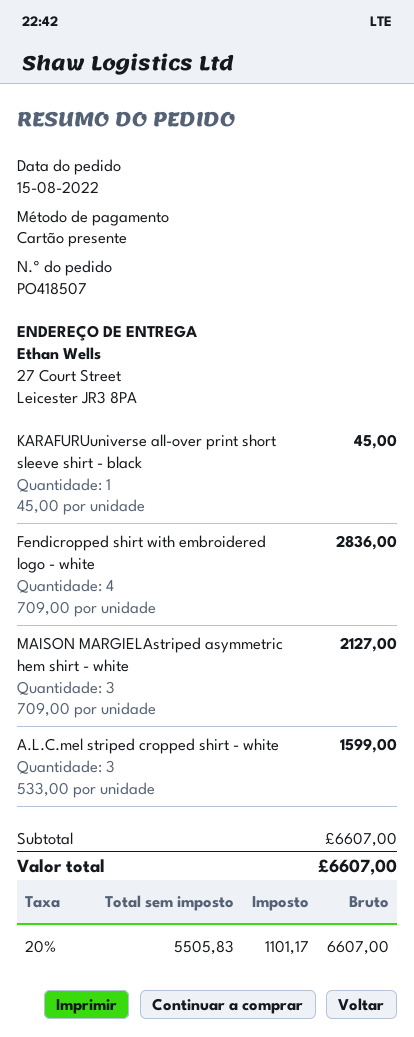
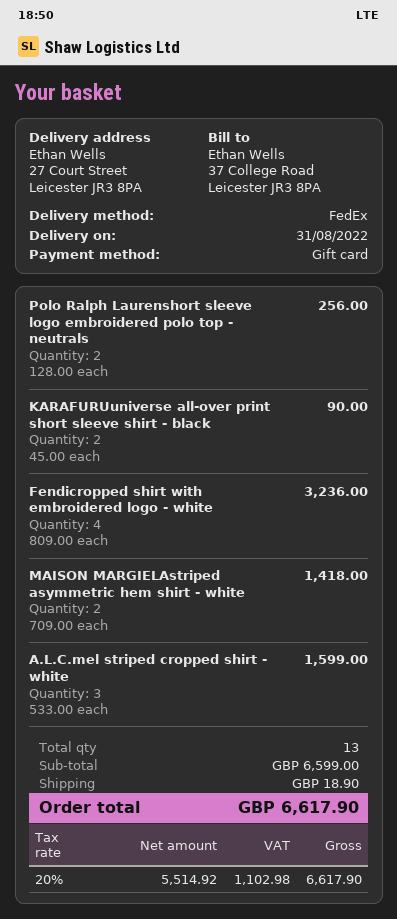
KARAFURUuniverse all-over print short sleeve shirt - black: 1 x 45.00 = 45.00 -> 2 x 45.00 = 90.00
Fendicropped shirt with embroidered logo - white: 4 x 709.00 = 2836.00 -> 4 x 809.00 = 3236.00
MAISON MARGIELAstriped asymmetric hem shirt - white: 3 x 709.00 = 2127.00 -> 2 x 709.00 = 1418.00
Polo Ralph Laurenshort sleeve logo embroidered polo top - neutrals: none -> 2 x 128.00 = 256.00
subtotal: 6607.00 -> 6599.00
shipping: none -> 18.90
net: 5505.83 -> 5514.92
tax: 20% = 1101.17 -> 20% = 1102.98
total: 6607.00 -> 6617.90

